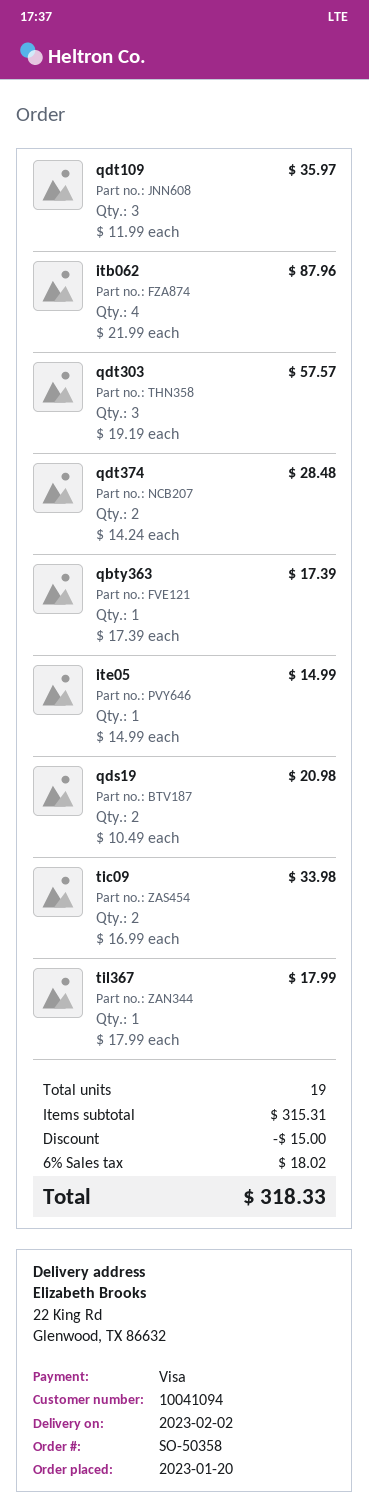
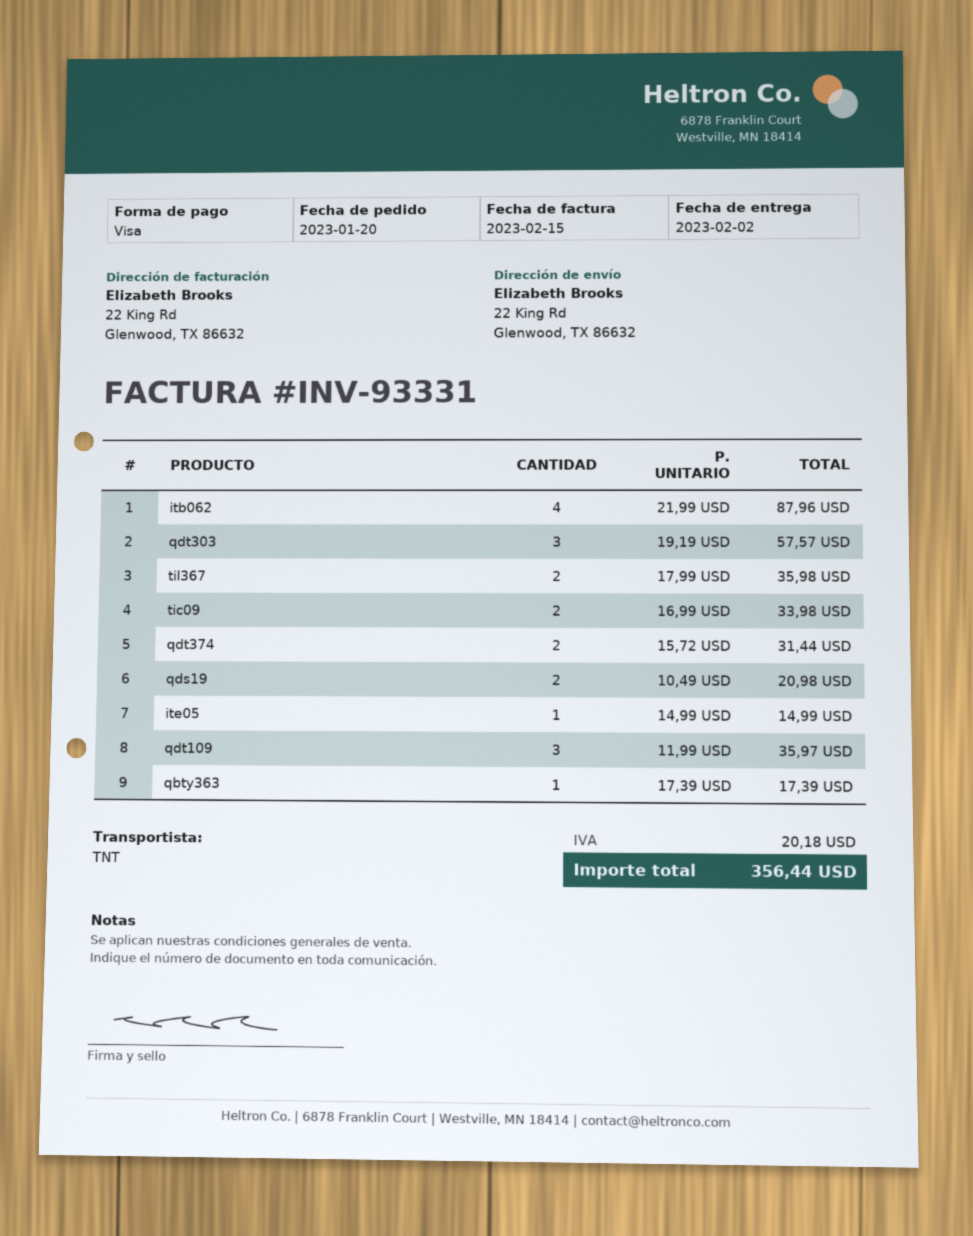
qdt374: 2 x 14.24 = 28.48 -> 2 x 15.72 = 31.44
til367: 1 x 17.99 = 17.99 -> 2 x 17.99 = 35.98
discount: 15.00 -> none
tax: 18.02 -> 20.18
total: 318.33 -> 356.44

